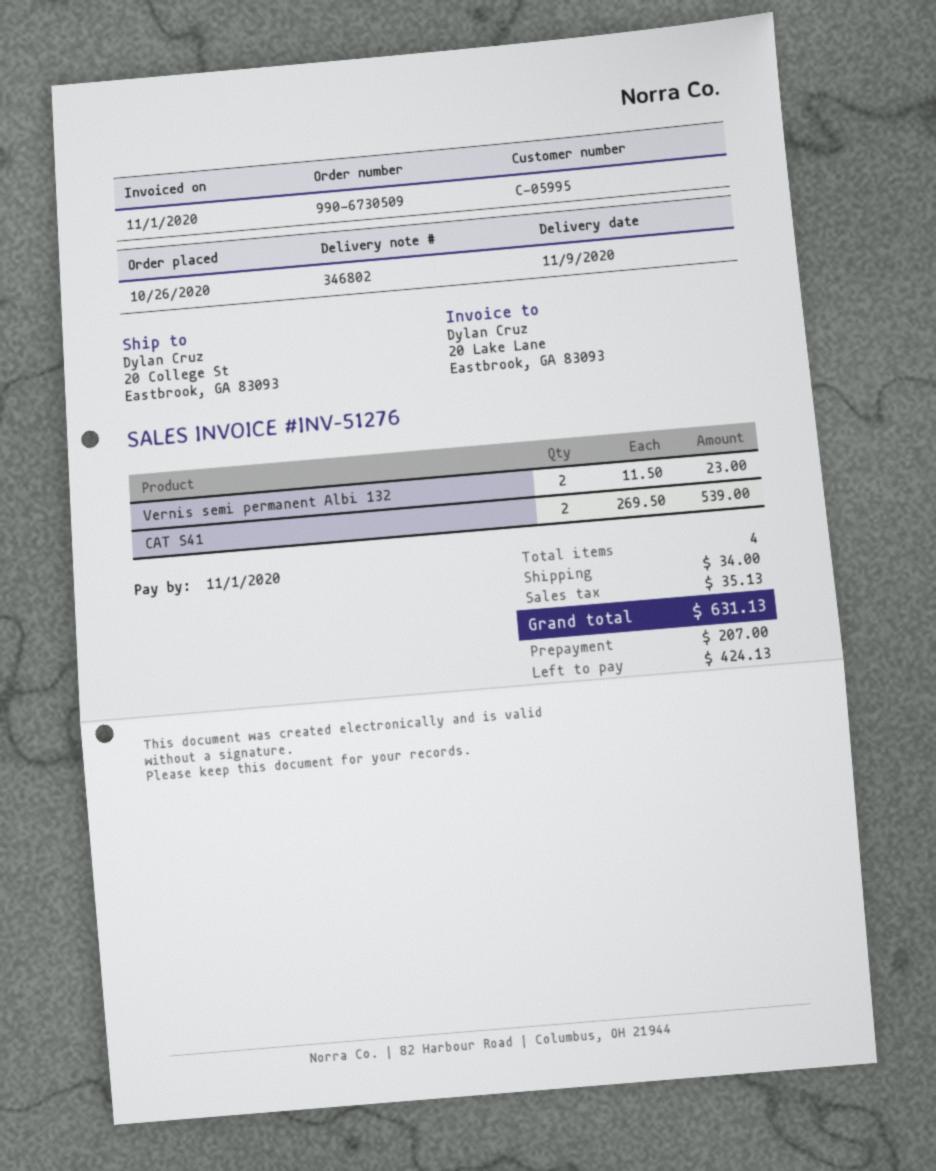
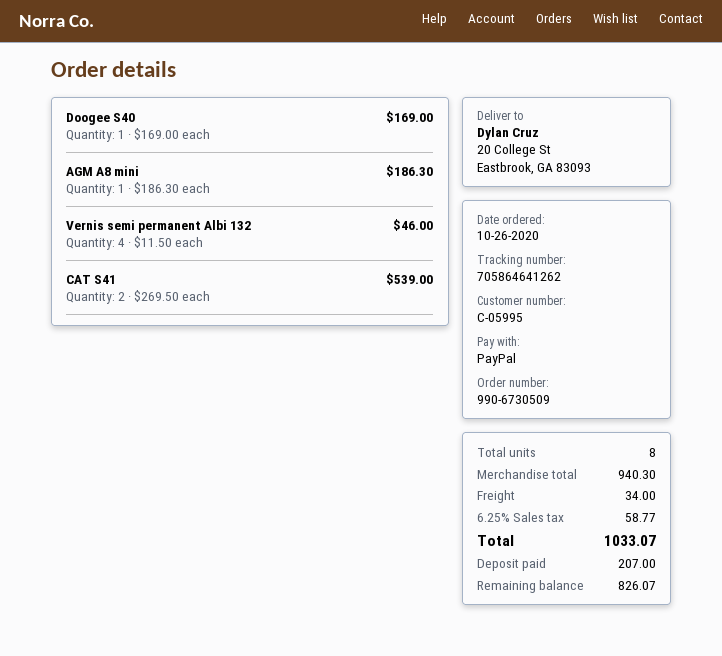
Vernis semi permanent Albi 132: 2 x 11.50 = 23.00 -> 4 x 11.50 = 46.00
Doogee S40: none -> 1 x 169.00 = 169.00
AGM A8 mini: none -> 1 x 186.30 = 186.30
total quantity: 4 -> 8
tax: 35.13 -> 58.77
total: 631.13 -> 1033.07
balance: 424.13 -> 826.07

